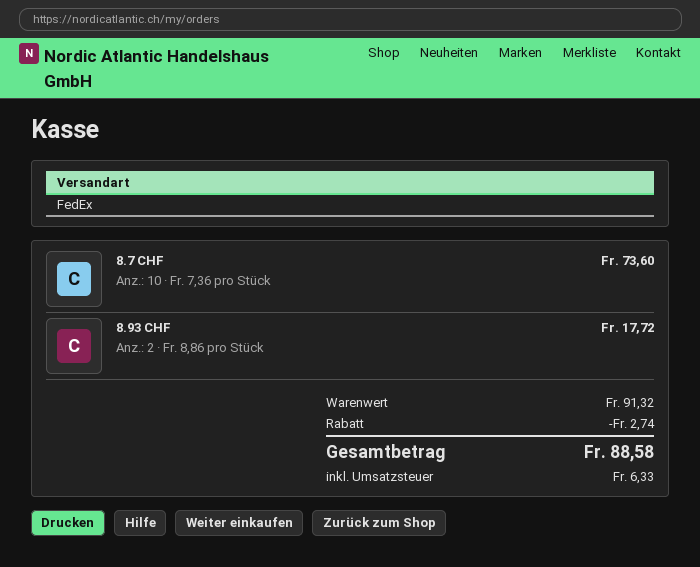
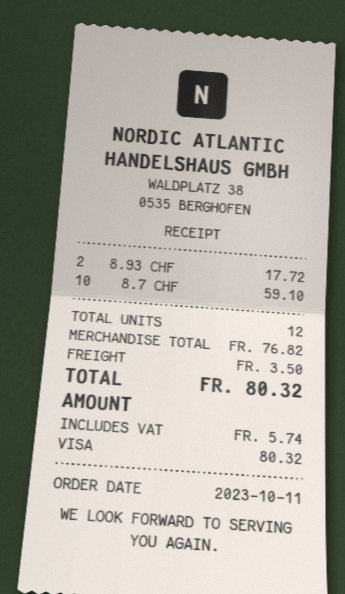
8.7 CHF: 10 for 73.60 -> 10 for 59.10
subtotal: 91.32 -> 76.82
discount: 2.74 -> none
shipping: none -> 3.50
tax: 6.33 -> 5.74
total: 88.58 -> 80.32

